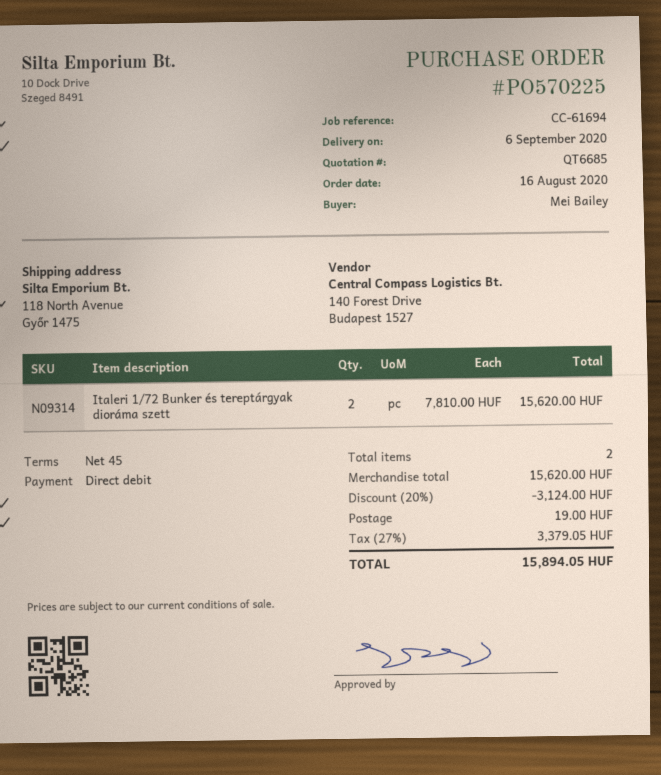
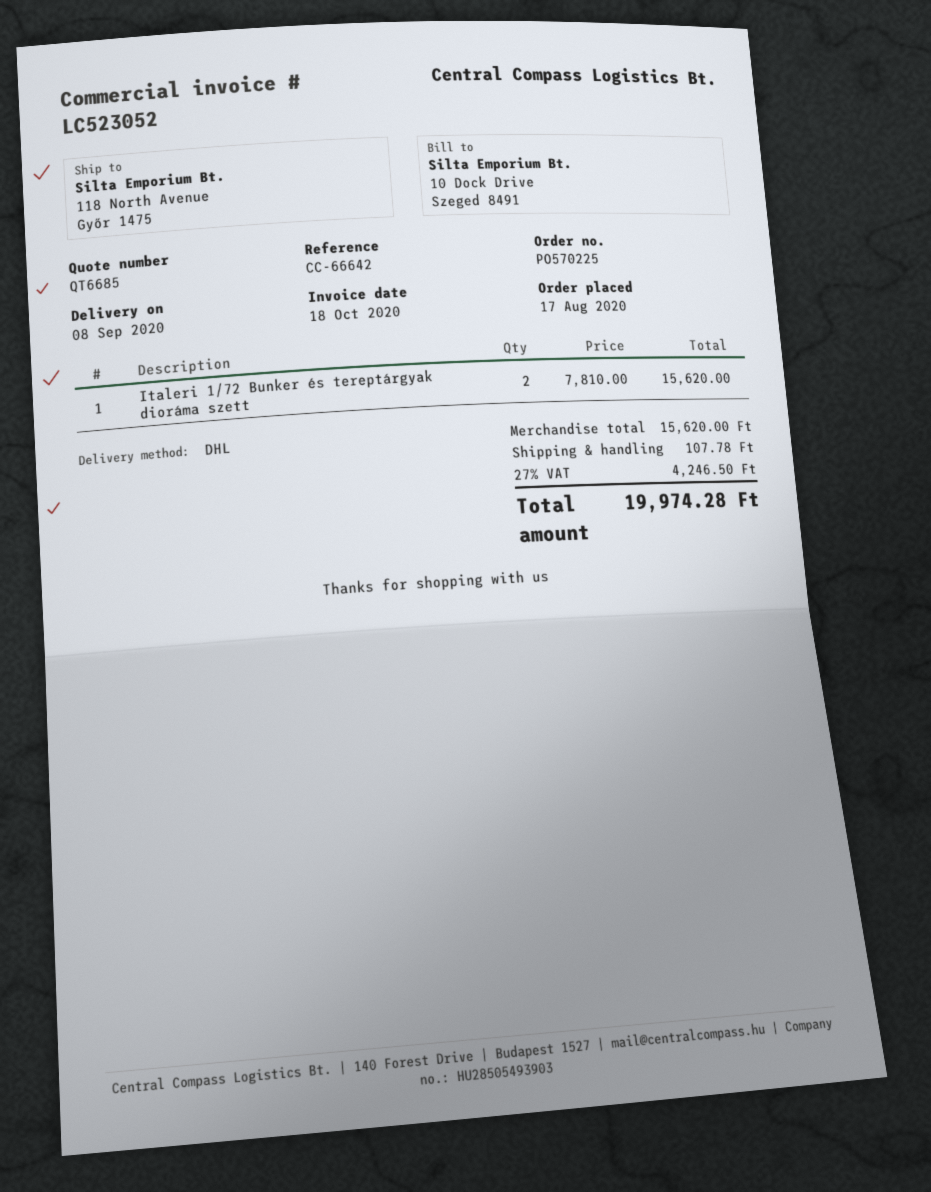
order date: 2020-08-16 -> 2020-08-17
delivery date: 2020-09-06 -> 2020-09-08
reference: CC-61694 -> CC-66642
discount: 20% = 3124.00 -> none
shipping: 19.00 -> 107.78
tax: 27% = 3379.05 -> 27% = 4246.50
total: 15894.05 -> 19974.28

